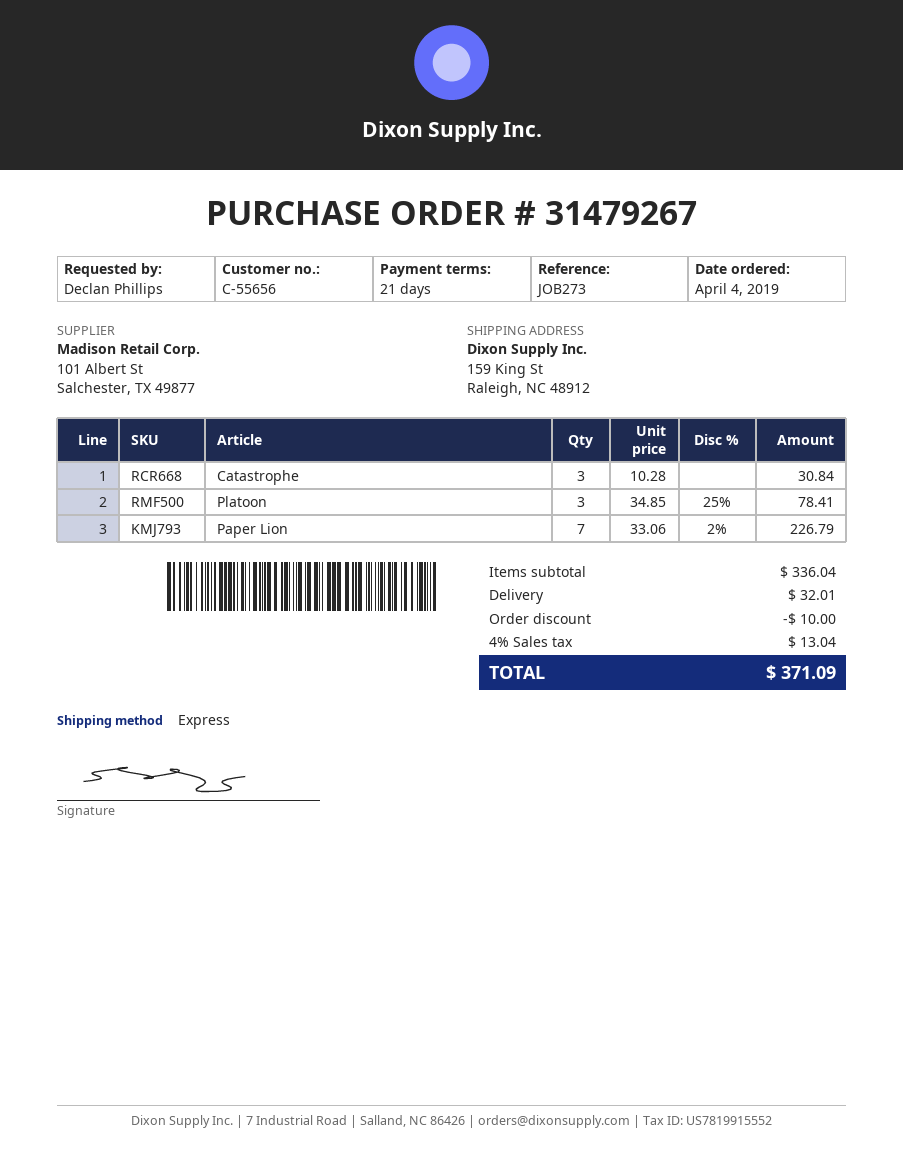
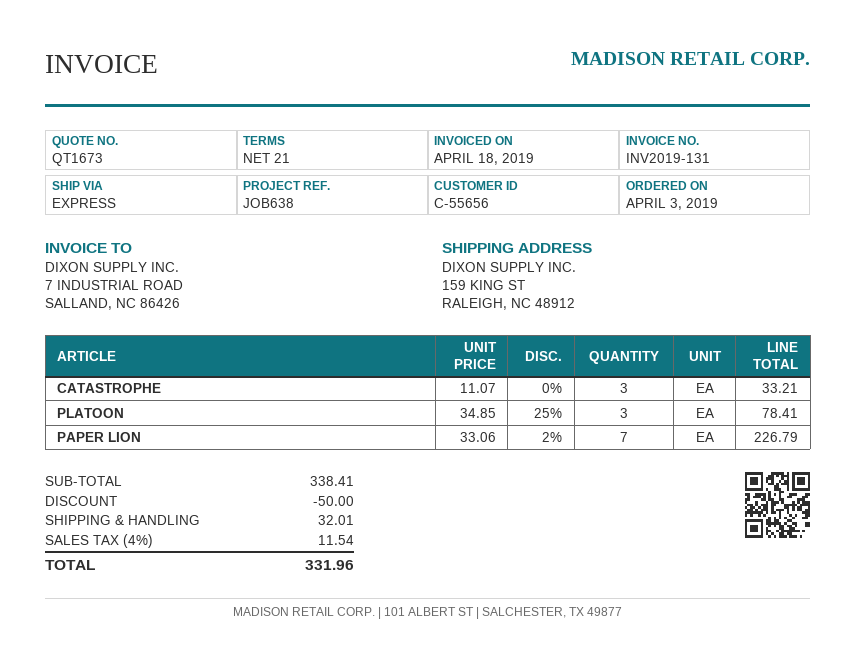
order date: 2019-04-04 -> 2019-04-03
reference: JOB273 -> JOB638
Catastrophe: 3 x 10.28 = 30.84 -> 3 x 11.07 = 33.21
subtotal: 336.04 -> 338.41
discount: 10.00 -> 50.00
tax: 4% = 13.04 -> 4% = 11.54
total: 371.09 -> 331.96

